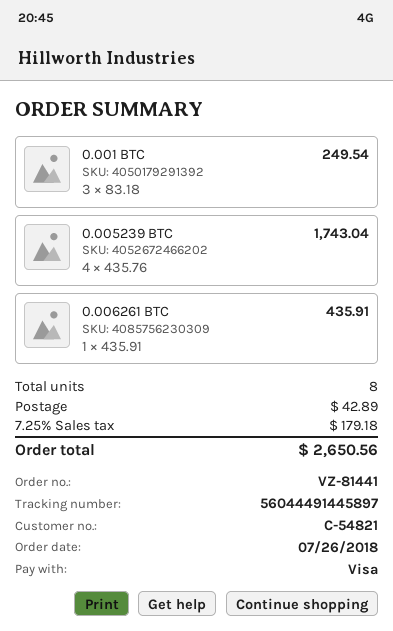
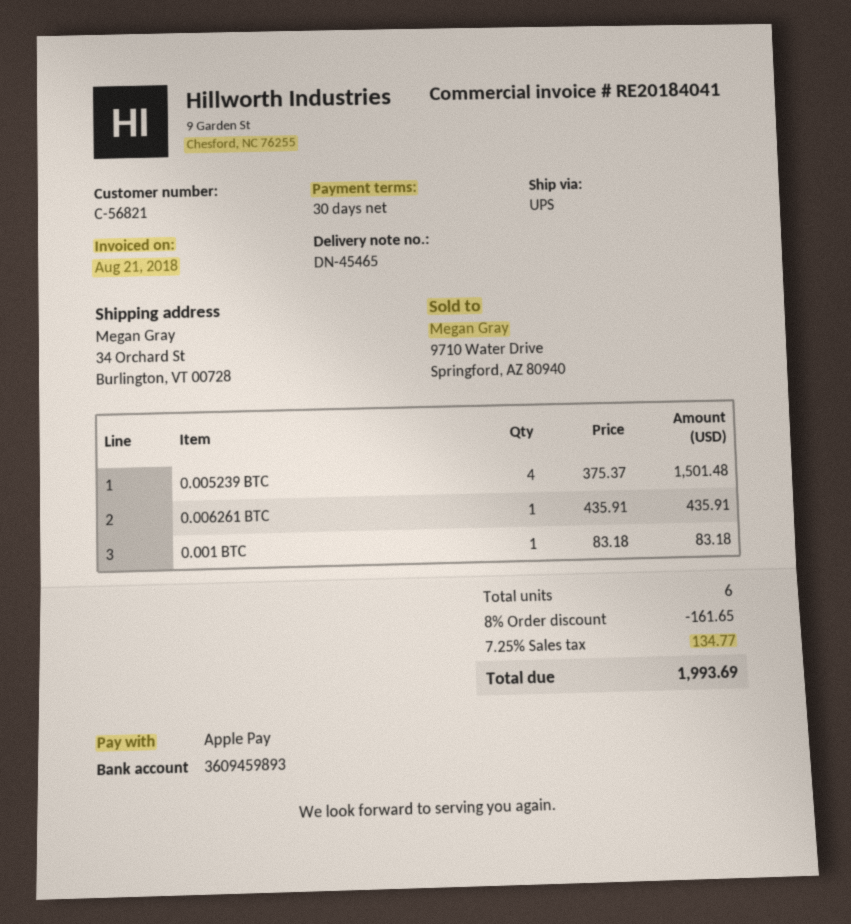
customer number: C-54821 -> C-56821
payment method: Visa -> Apple Pay
0.001 BTC: 3 x 83.18 = 249.54 -> 1 x 83.18 = 83.18
0.005239 BTC: 4 x 435.76 = 1743.04 -> 4 x 375.37 = 1501.48
total quantity: 8 -> 6
discount: none -> 8% = 161.65
shipping: 42.89 -> none
tax: 7.25% = 179.18 -> 7.25% = 134.77
total: 2650.56 -> 1993.69

